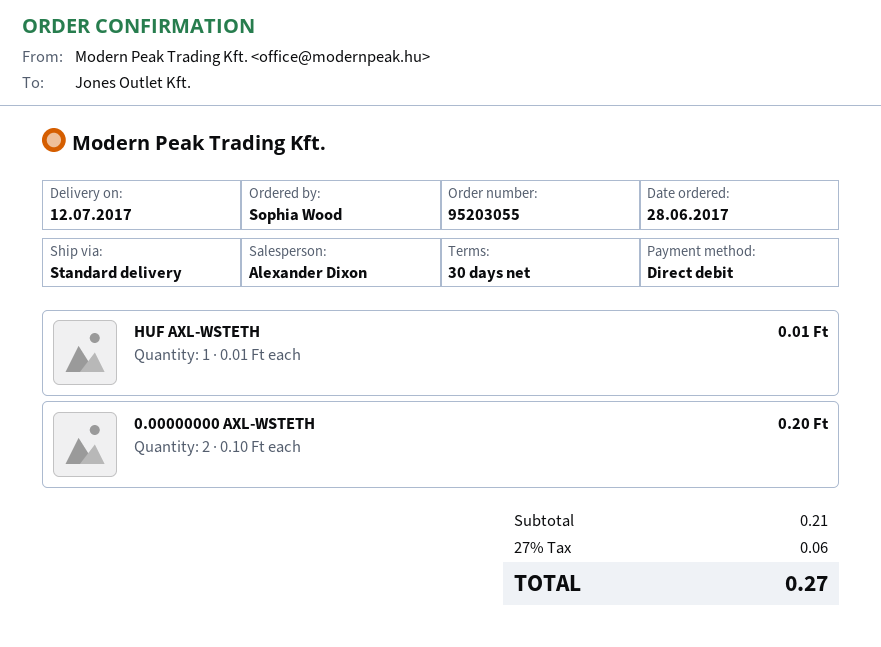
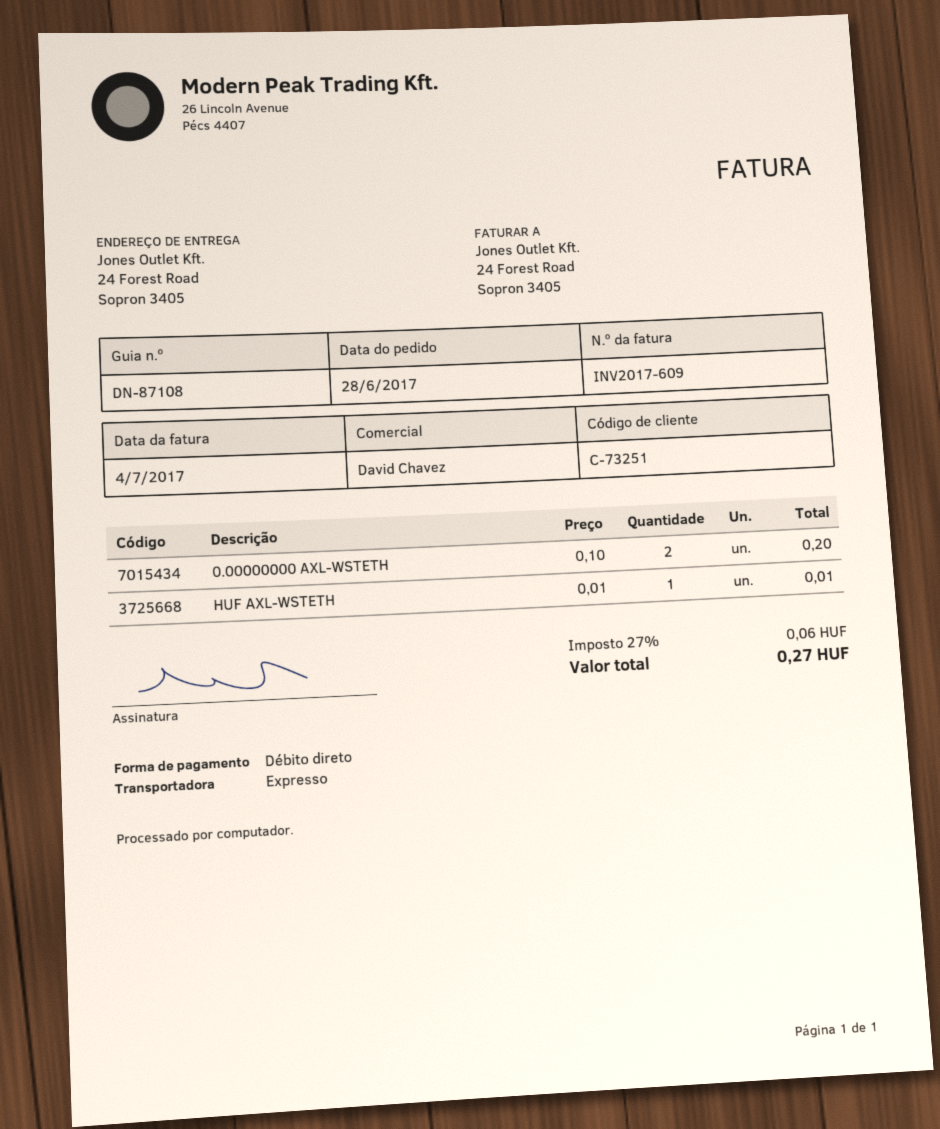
sales rep: Alexander Dixon -> David Chavez
shipping method: standard -> express

